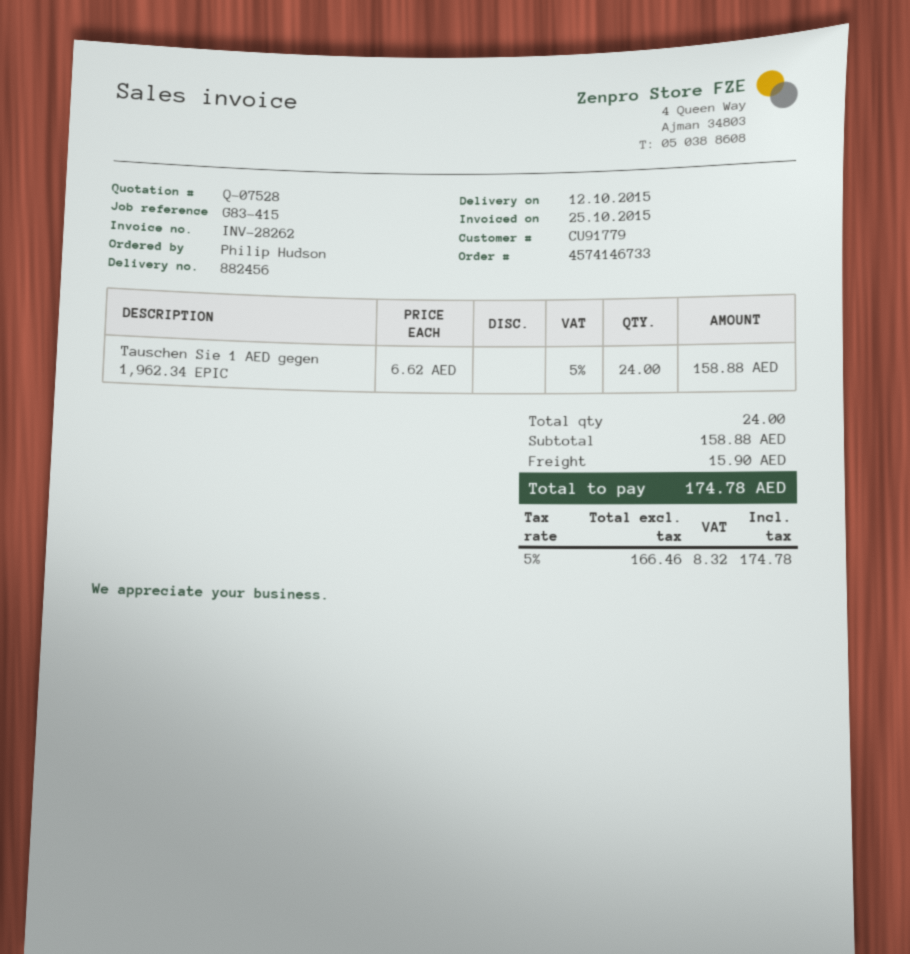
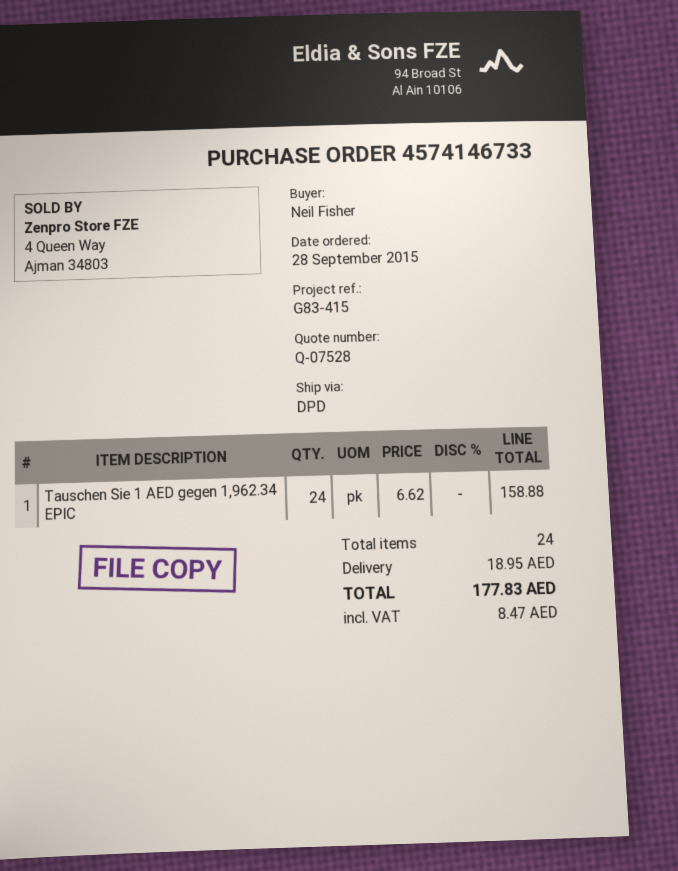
ordered by: Philip Hudson -> Neil Fisher
shipping: 15.90 -> 18.95
tax: 8.32 -> 8.47
total: 174.78 -> 177.83

